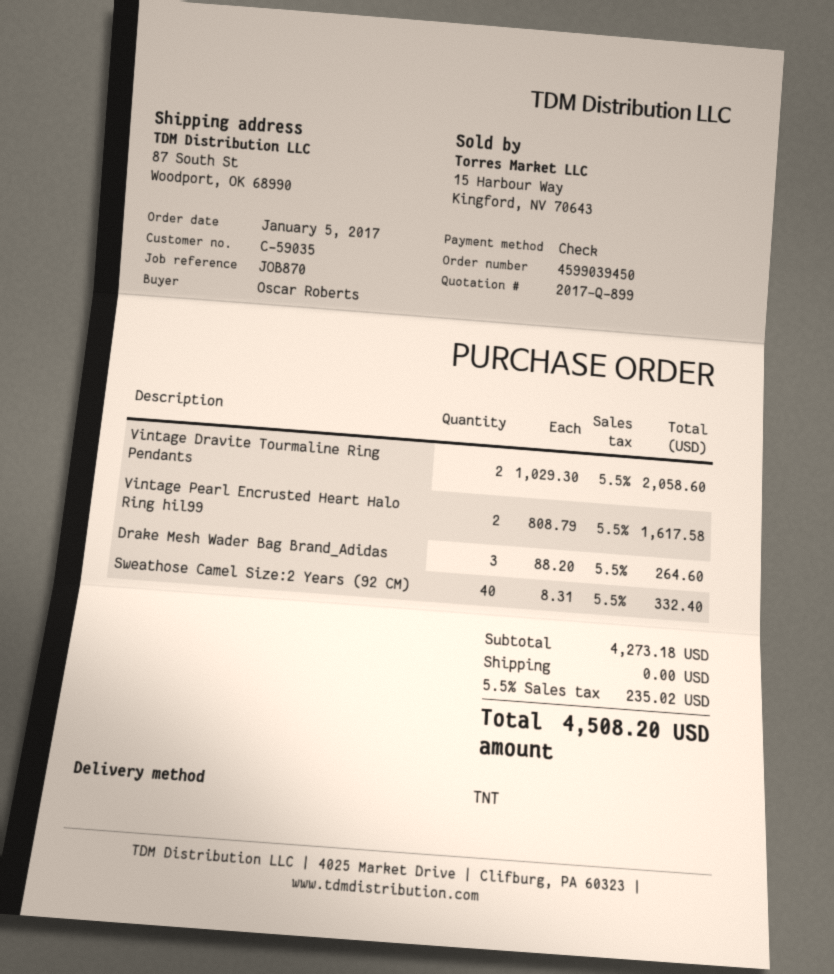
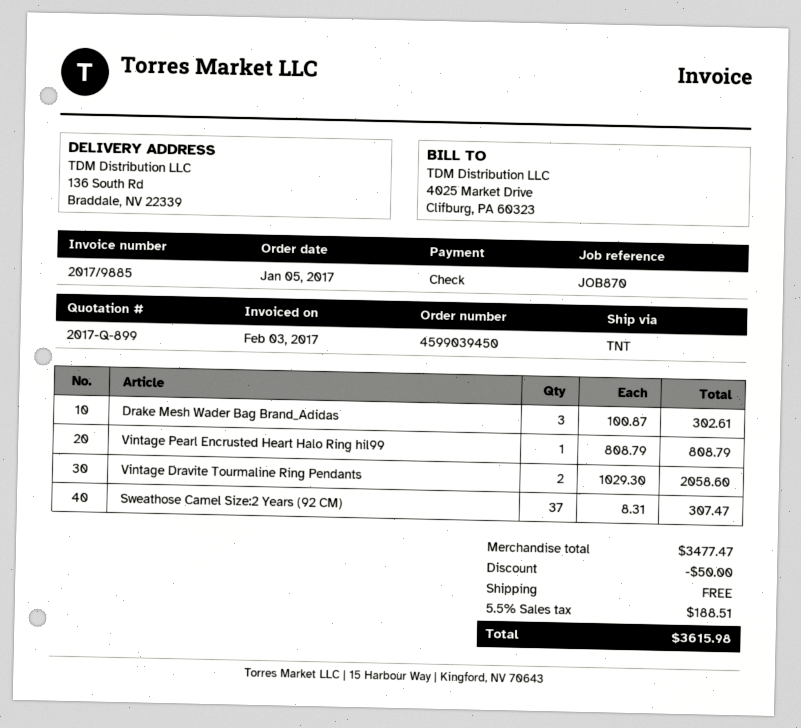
ship to: 87 South St, Woodport, OK 68990 -> 136 South Rd, Braddale, NV 22339
Vintage Pearl Encrusted Heart Halo Ring hil99: 2 x 808.79 = 1617.58 -> 1 x 808.79 = 808.79
Drake Mesh Wader Bag Brand_Adidas: 3 x 88.20 = 264.60 -> 3 x 100.87 = 302.61
Sweathose Camel Size:2 Years (92 CM): 40 x 8.31 = 332.40 -> 37 x 8.31 = 307.47
subtotal: 4273.18 -> 3477.47
discount: none -> 50.00
tax: 5.5% = 235.02 -> 5.5% = 188.51
total: 4508.20 -> 3615.98

